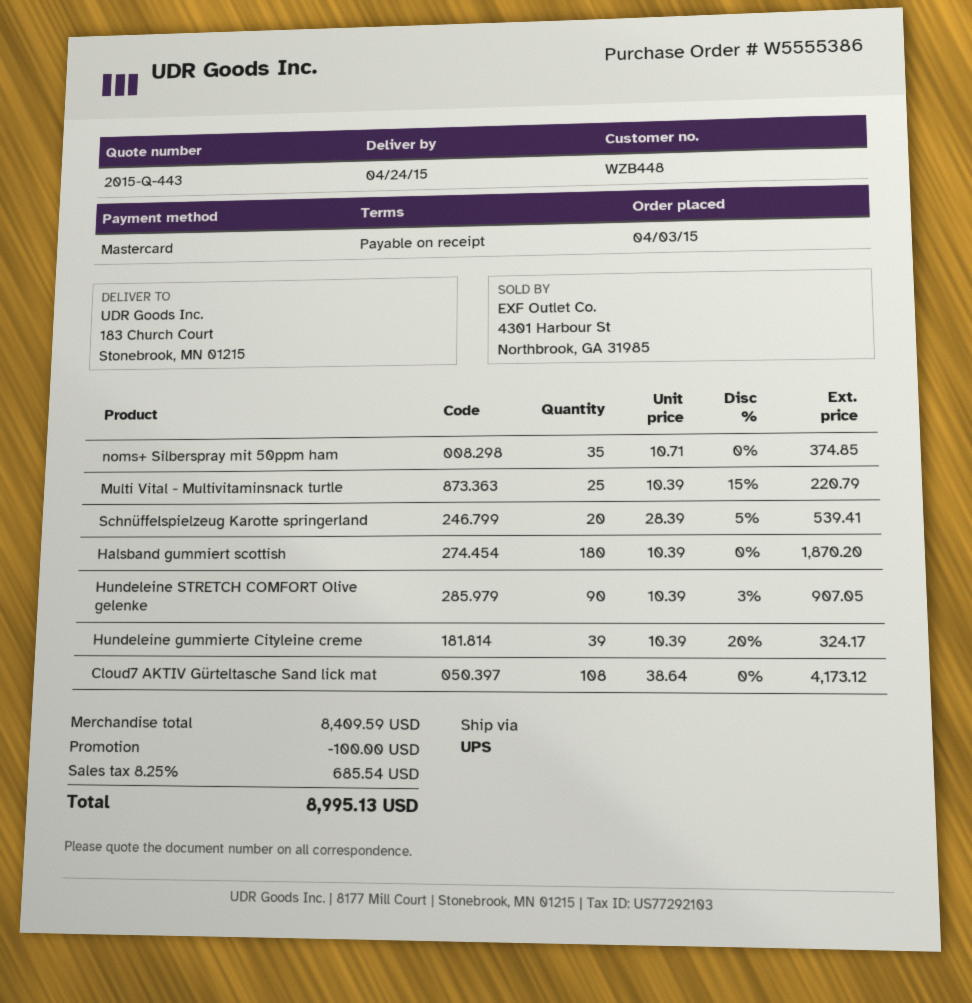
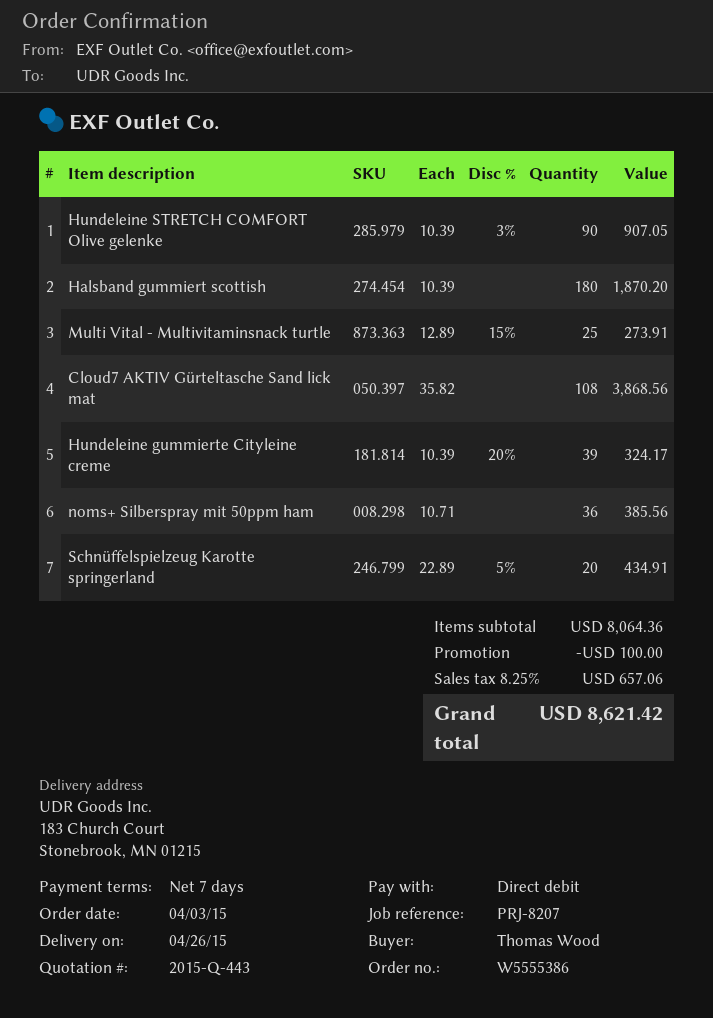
delivery date: 2015-04-24 -> 2015-04-26
payment terms: on receipt -> 7 days
payment method: Mastercard -> direct debit
noms+ Silberspray mit 50ppm ham: 35 x 10.71 = 374.85 -> 36 x 10.71 = 385.56
Multi Vital - Multivitaminsnack turtle: 25 x 10.39 - 15% = 220.79 -> 25 x 12.89 - 15% = 273.91
Schnüffelspielzeug Karotte springerland: 20 x 28.39 - 5% = 539.41 -> 20 x 22.89 - 5% = 434.91
Cloud7 AKTIV Gürteltasche Sand lick mat: 108 x 38.64 = 4173.12 -> 108 x 35.82 = 3868.56
subtotal: 8409.59 -> 8064.36
tax: 8.25% = 685.54 -> 8.25% = 657.06
total: 8995.13 -> 8621.42

